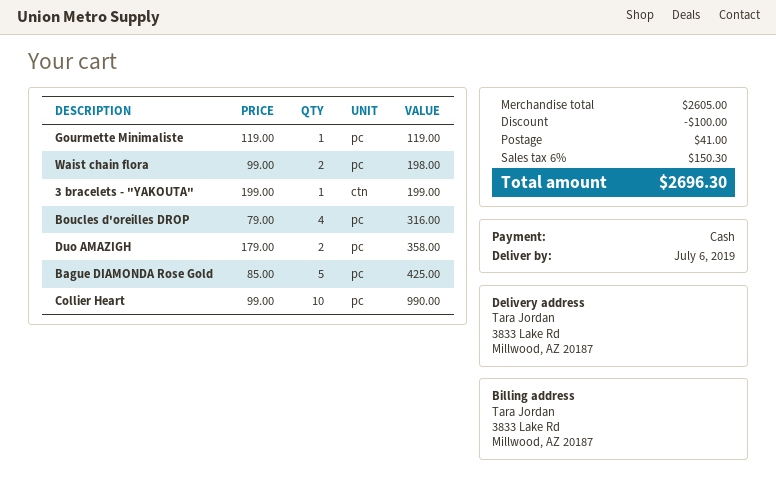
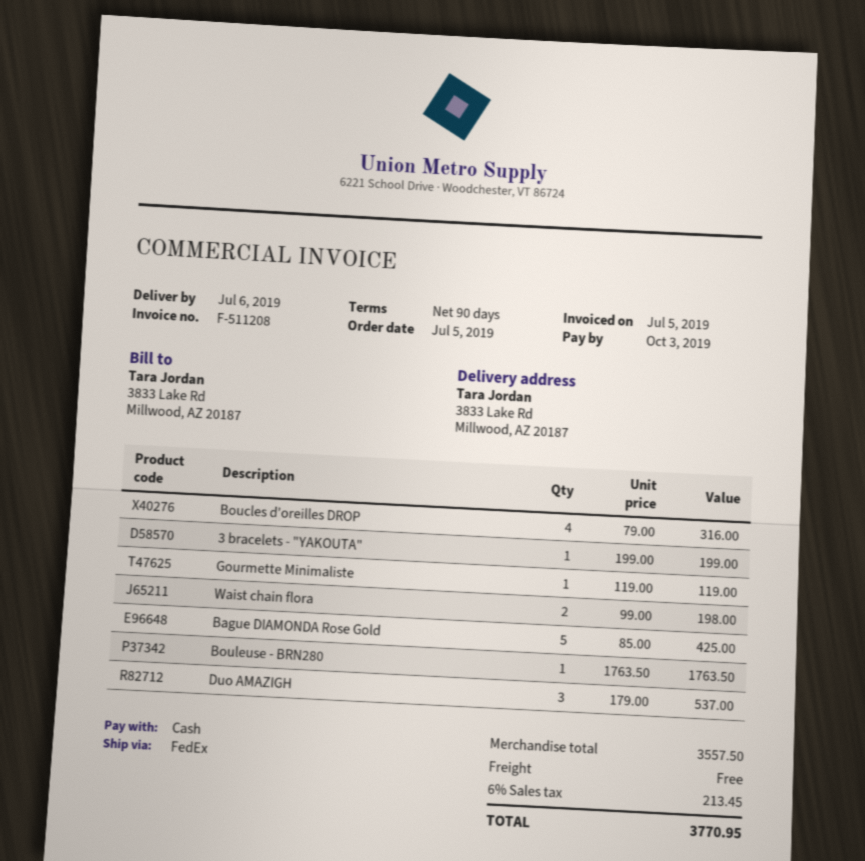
Duo AMAZIGH: 2 x 179.00 = 358.00 -> 3 x 179.00 = 537.00
Collier Heart: 10 x 99.00 = 990.00 -> none
Bouleuse - BRN280: none -> 1 x 1763.50 = 1763.50
subtotal: 2605.00 -> 3557.50
discount: 100.00 -> none
shipping: 41.00 -> 0.00
tax: 6% = 150.30 -> 6% = 213.45
total: 2696.30 -> 3770.95

